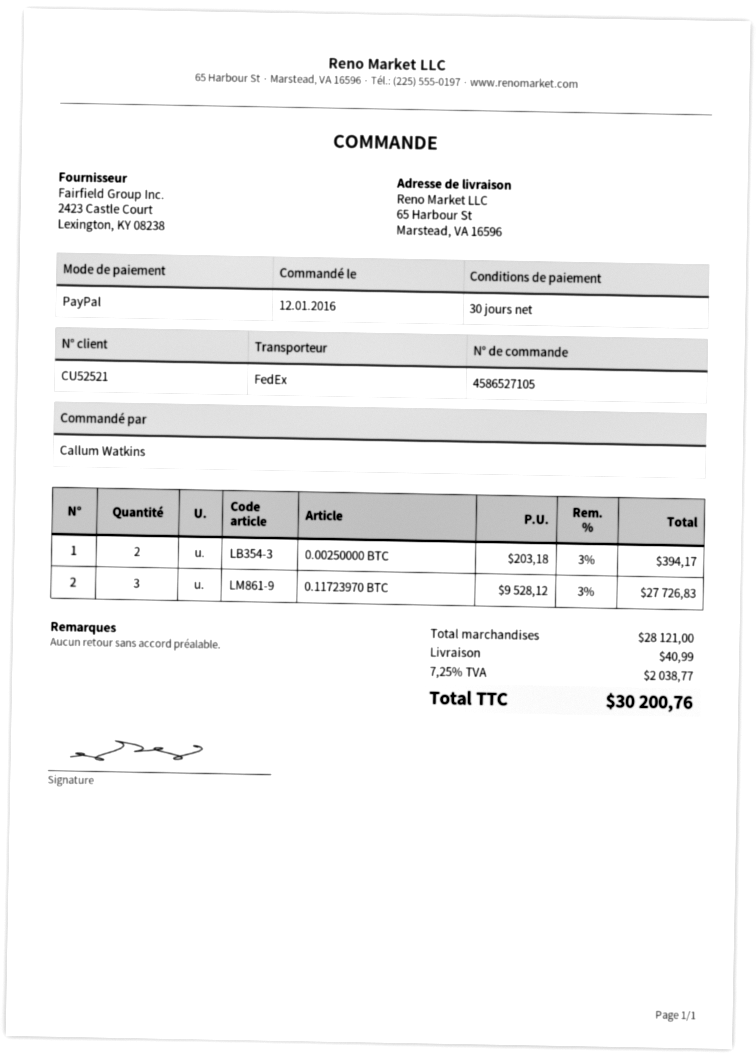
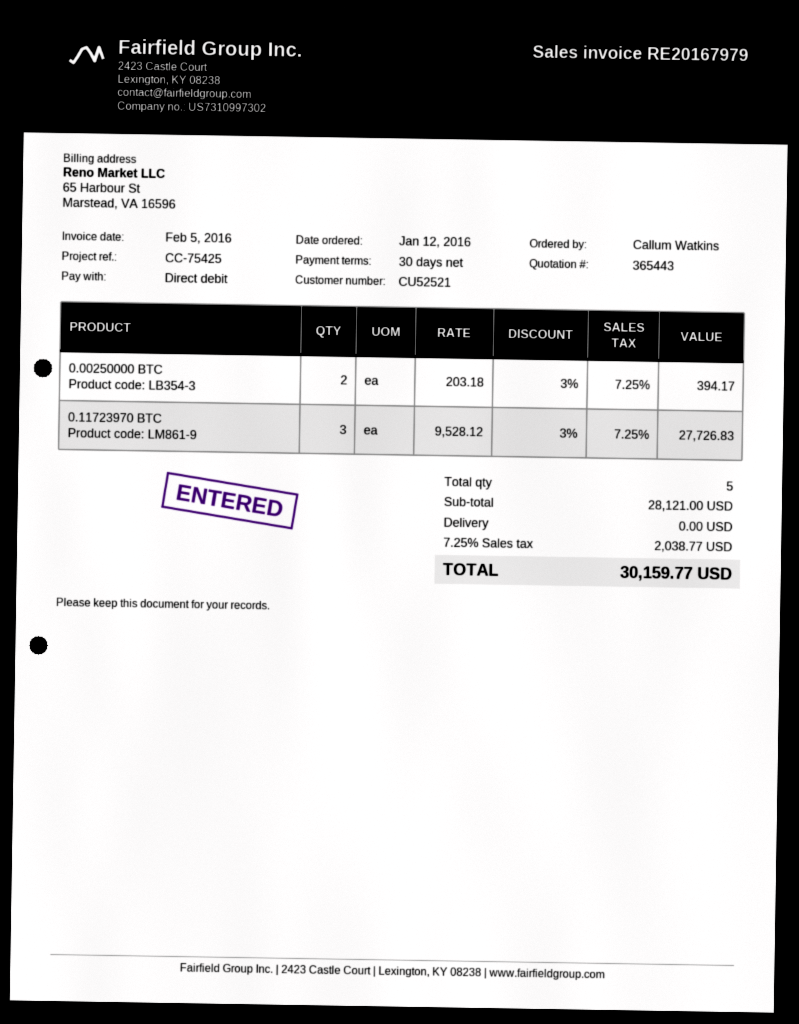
payment method: PayPal -> direct debit
shipping: 40.99 -> 0.00
total: 30200.76 -> 30159.77

